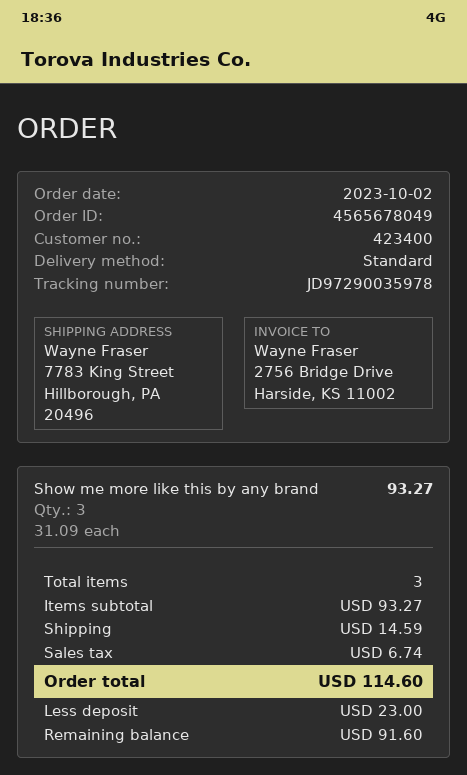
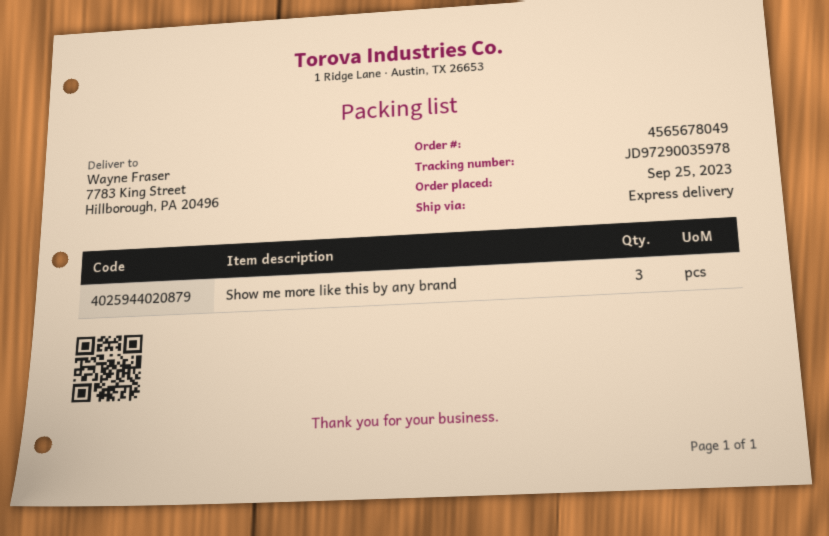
order date: 2023-10-02 -> 2023-09-25
shipping method: standard -> express

